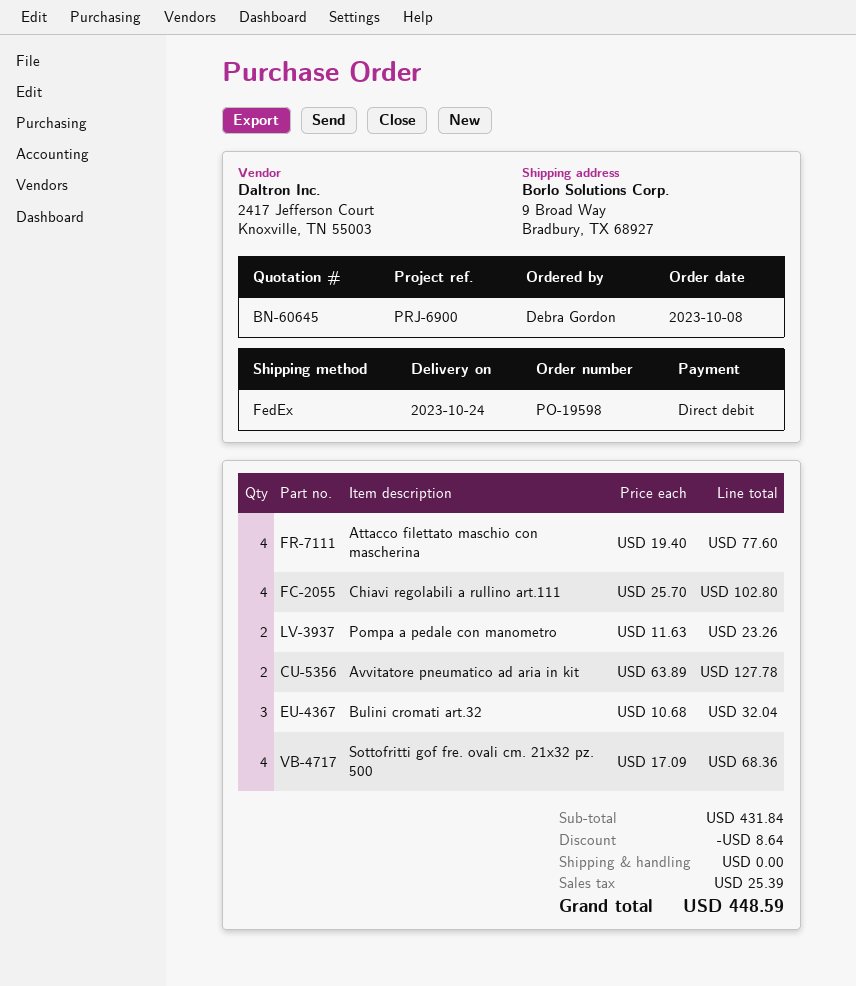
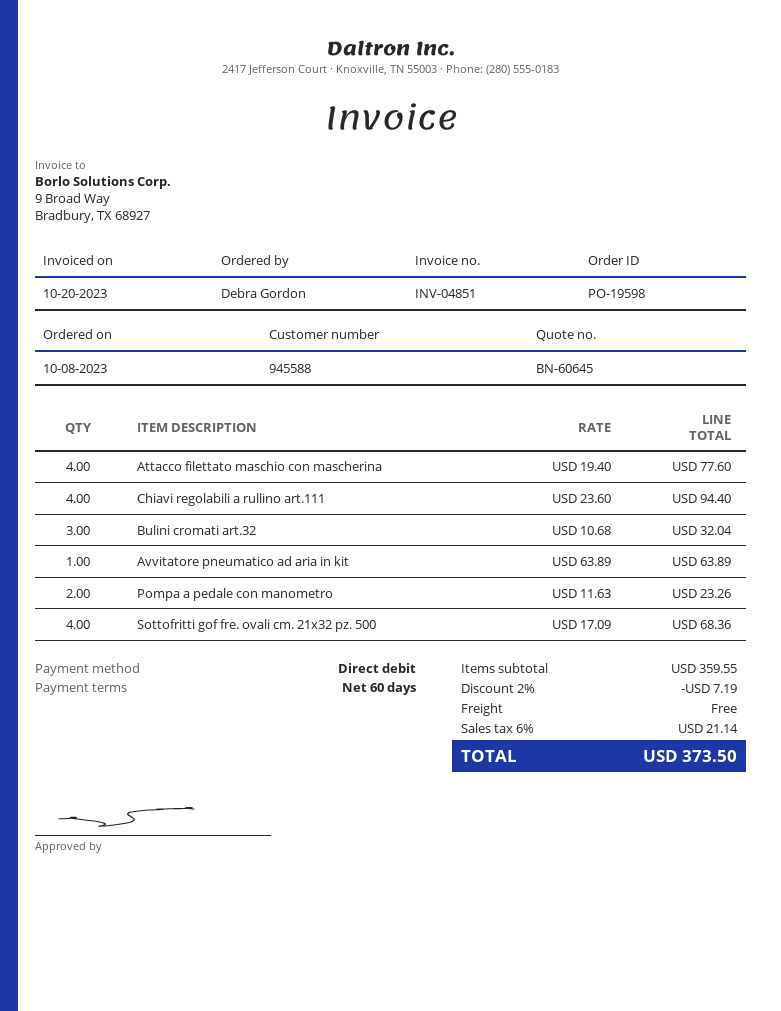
Chiavi regolabili a rullino art.111: 4 x 25.70 = 102.80 -> 4 x 23.60 = 94.40
Avvitatore pneumatico ad aria in kit: 2 x 63.89 = 127.78 -> 1 x 63.89 = 63.89
subtotal: 431.84 -> 359.55
discount: 8.64 -> 7.19
tax: 25.39 -> 21.14
total: 448.59 -> 373.50

